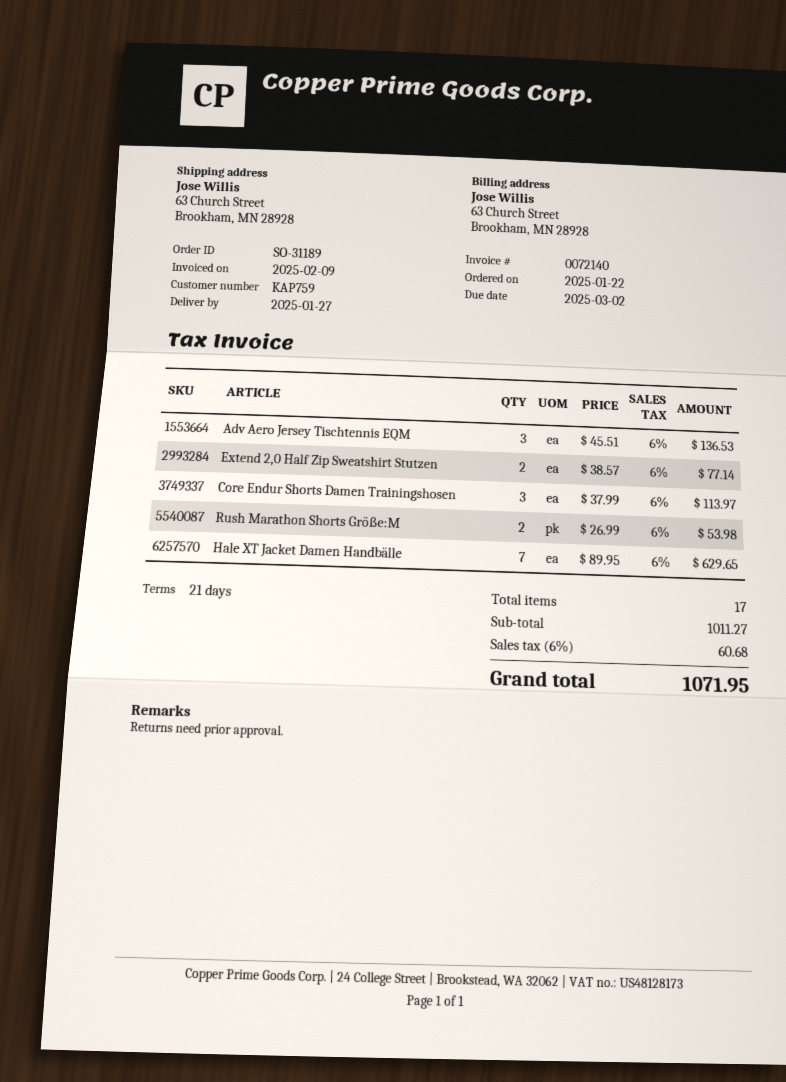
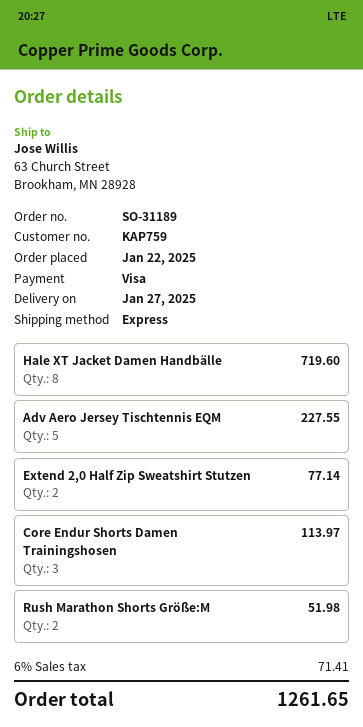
Adv Aero Jersey Tischtennis EQM: 3 for 136.53 -> 5 for 227.55
Rush Marathon Shorts Größe:M: 2 for 53.98 -> 2 for 51.98
Hale XT Jacket Damen Handbälle: 7 for 629.65 -> 8 for 719.60
tax: 6% = 60.68 -> 6% = 71.41
total: 1071.95 -> 1261.65

